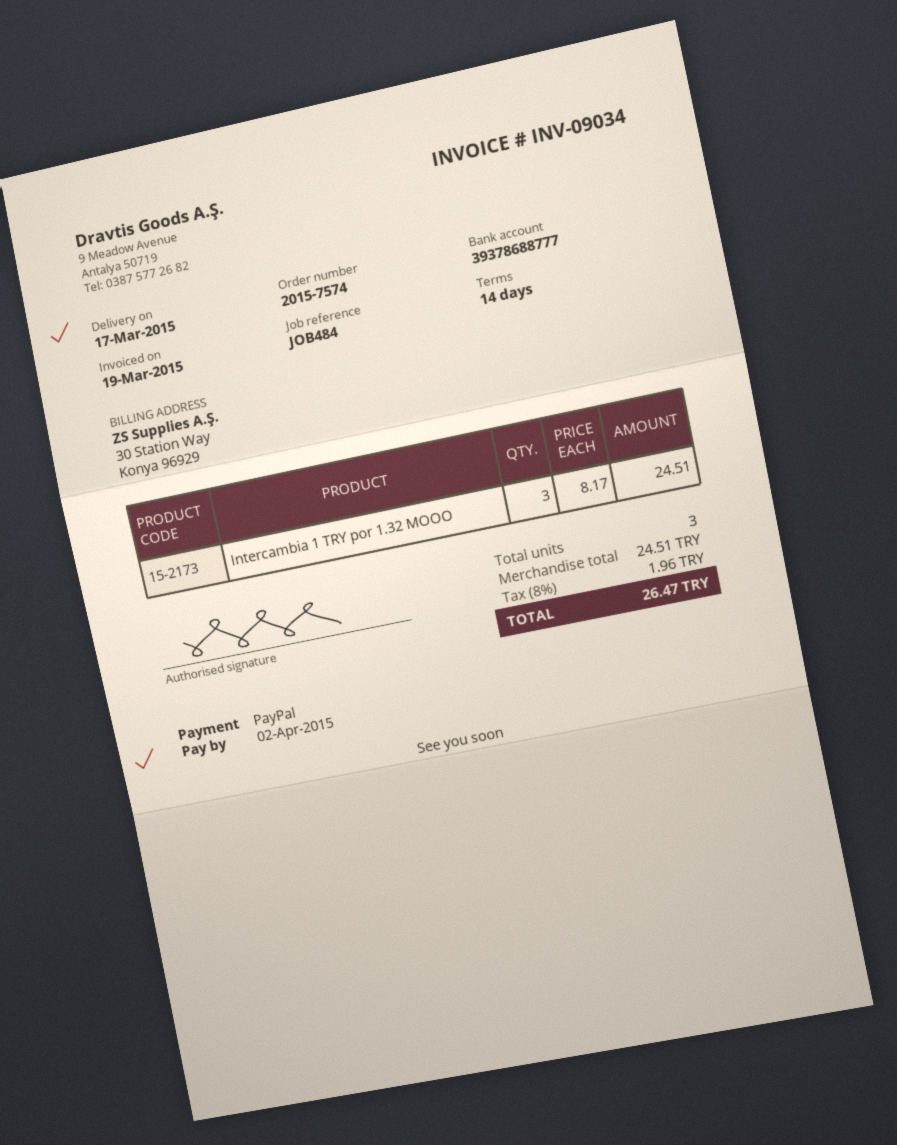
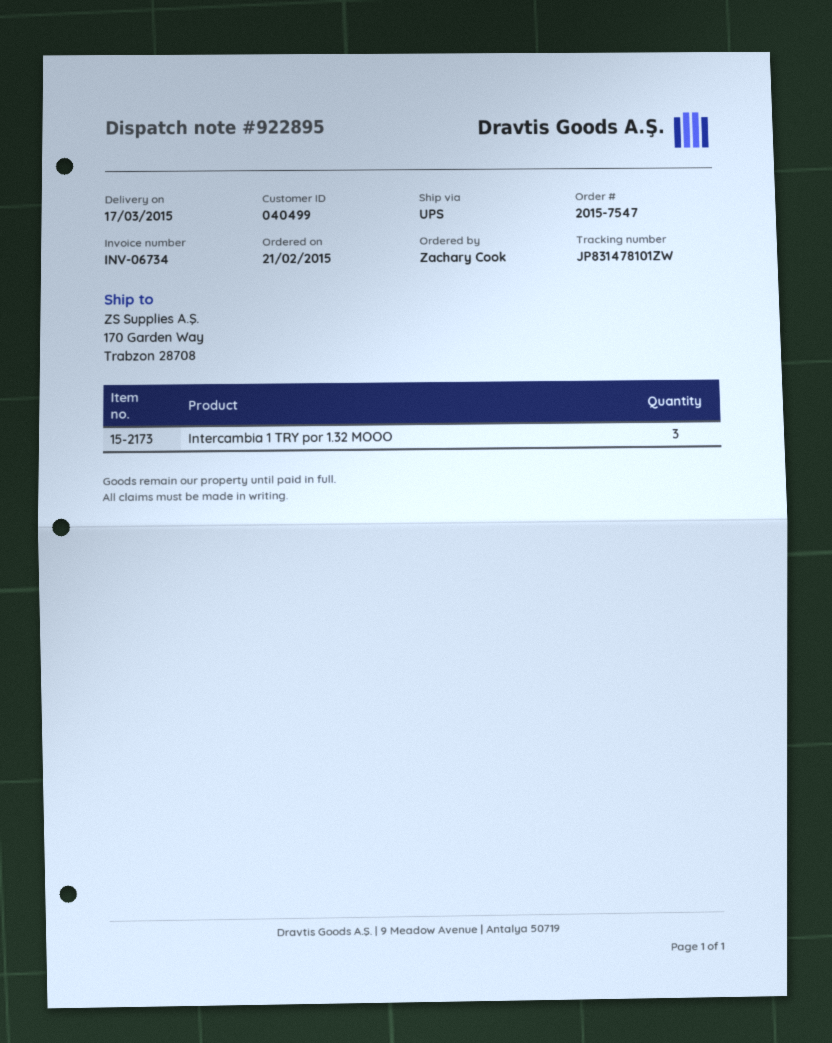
order number: 2015-7574 -> 2015-7547
invoice number: INV-09034 -> INV-06734

